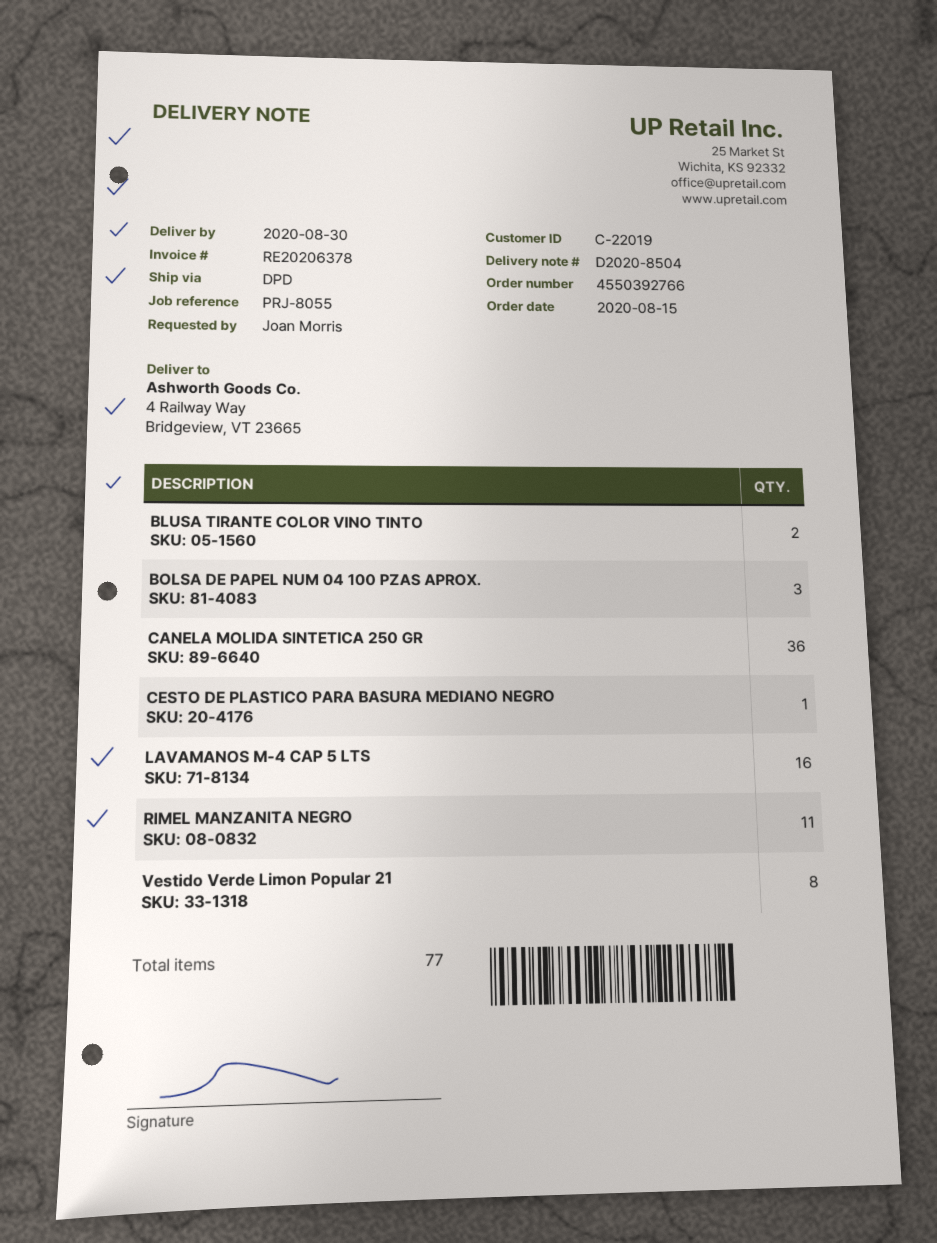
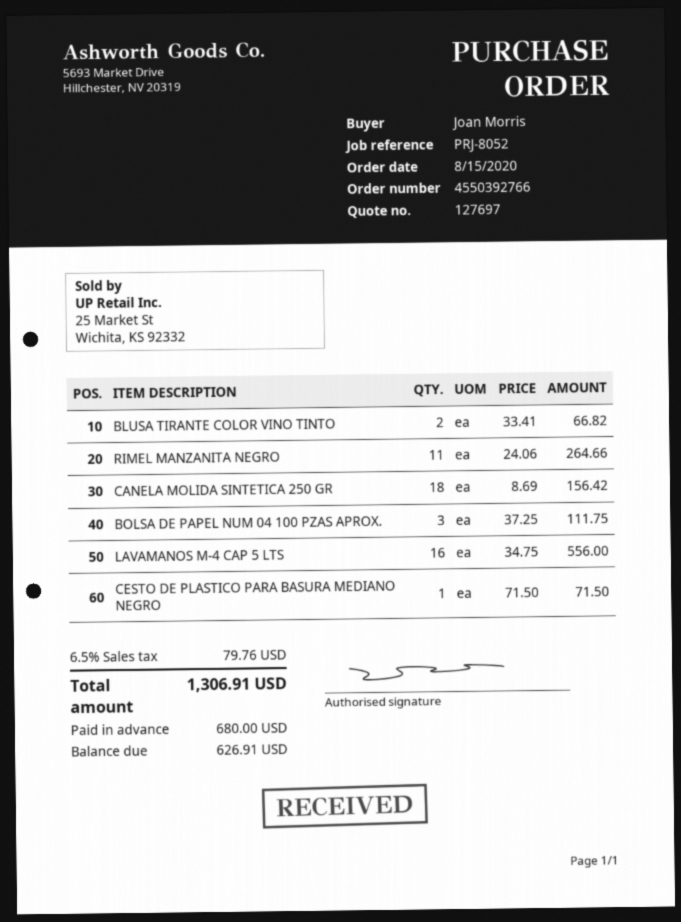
reference: PRJ-8055 -> PRJ-8052
CANELA MOLIDA SINTETICA 250 GR: 36 -> 18
Vestido Verde Limon Popular 21: 8 -> none

